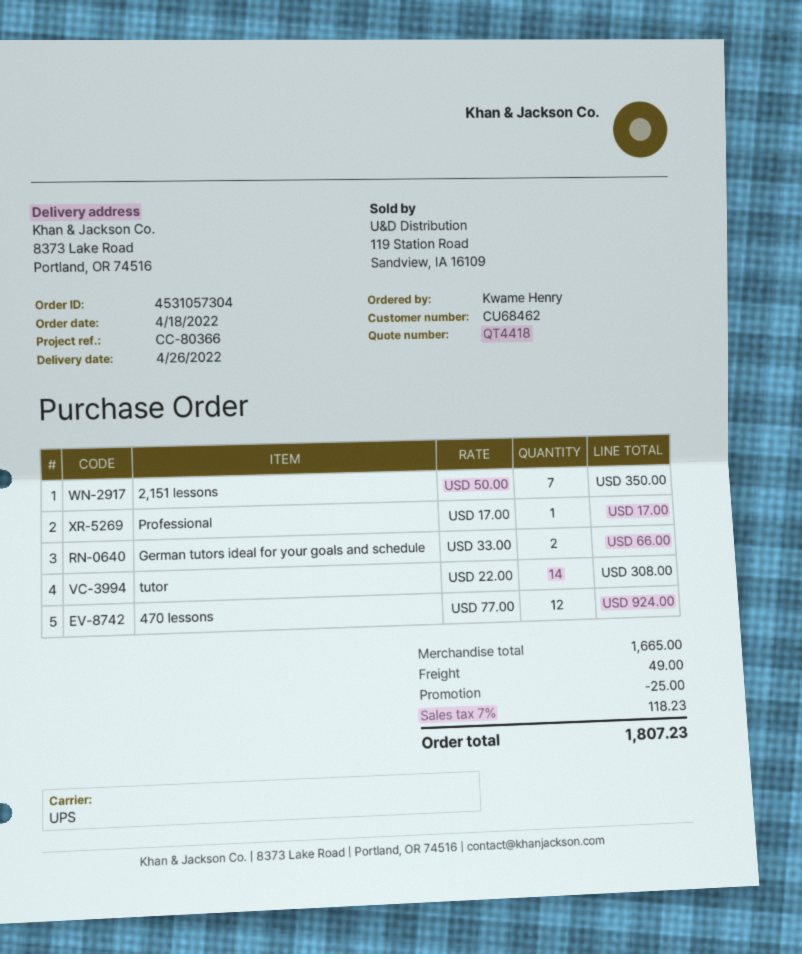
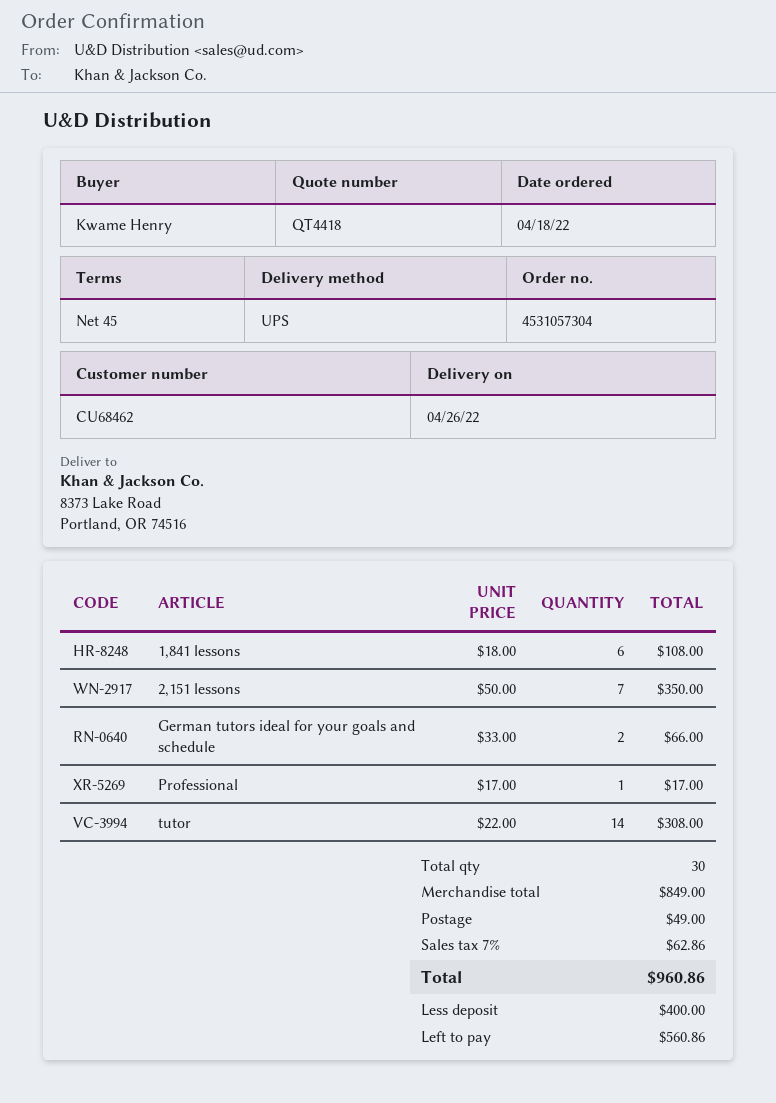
470 lessons: 12 x 77.00 = 924.00 -> none
1,841 lessons: none -> 6 x 18.00 = 108.00
subtotal: 1665.00 -> 849.00
discount: 25.00 -> none
tax: 7% = 118.23 -> 7% = 62.86
total: 1807.23 -> 960.86

